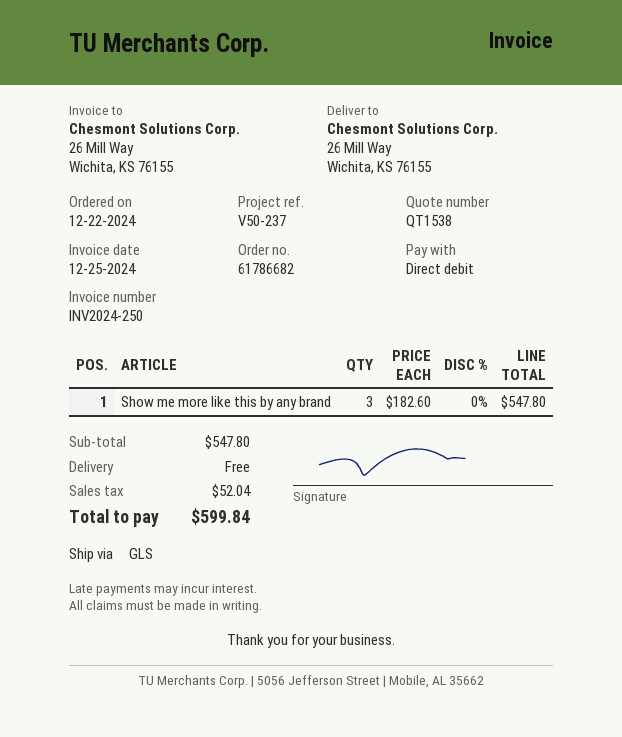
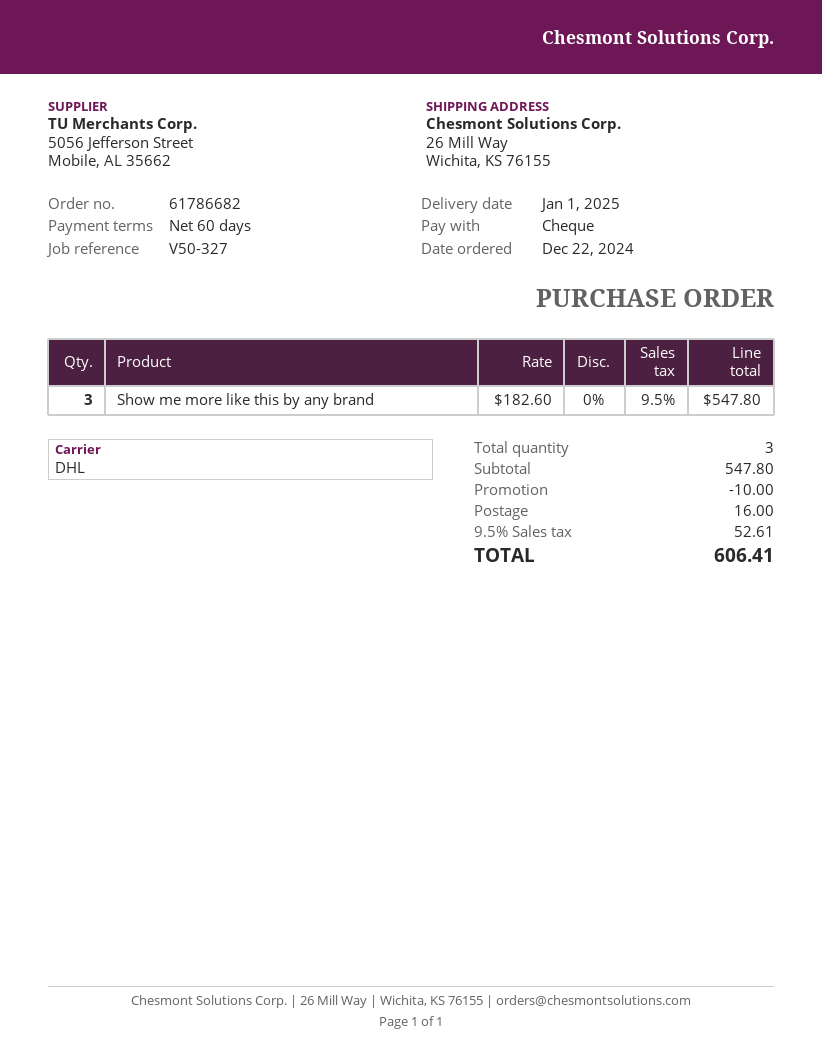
reference: V50-237 -> V50-327
payment method: direct debit -> cheque
shipping method: GLS -> DHL
discount: none -> 10.00
shipping: 0.00 -> 16.00
tax: 52.04 -> 52.61
total: 599.84 -> 606.41

